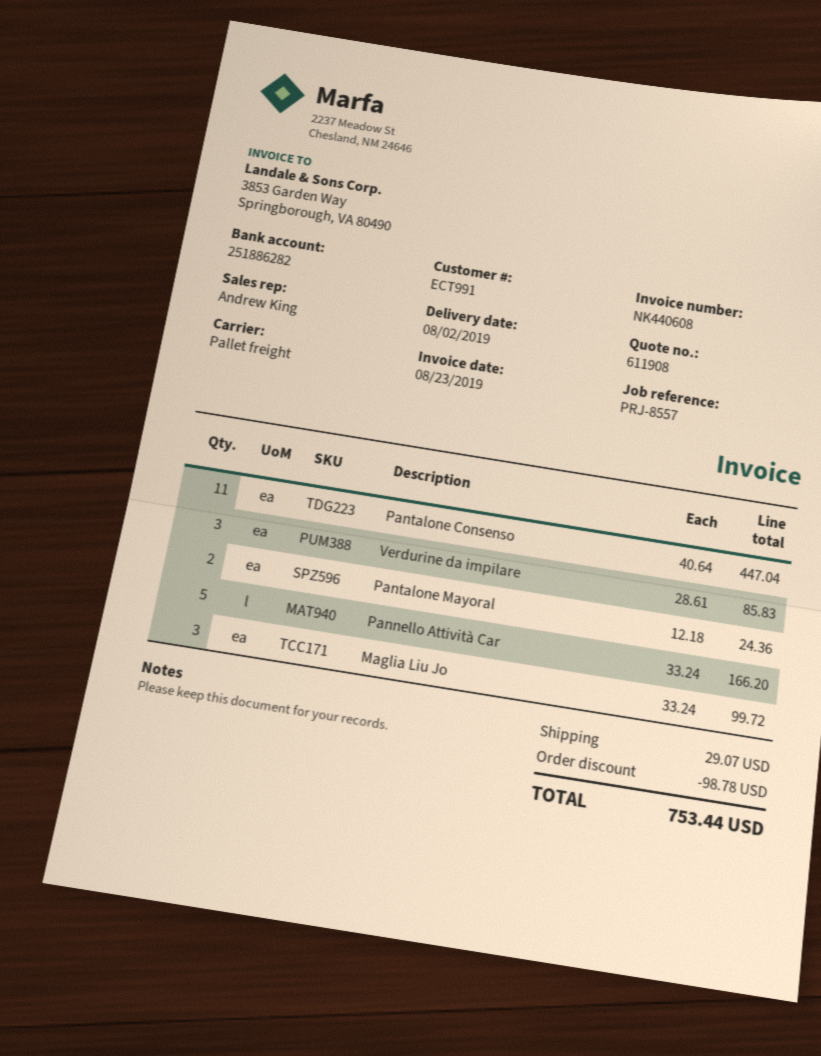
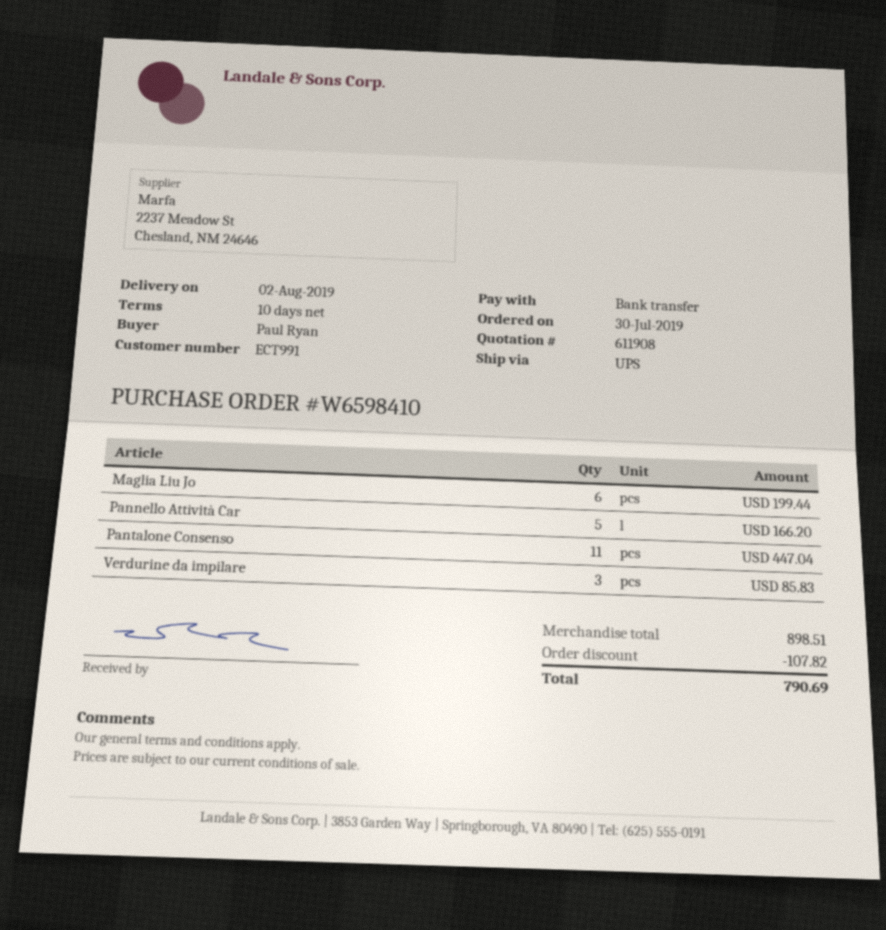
shipping method: pallet freight -> UPS
Pantalone Mayoral: 2 for 24.36 -> none
Maglia Liu Jo: 3 for 99.72 -> 6 for 199.44
discount: 98.78 -> 107.82
shipping: 29.07 -> none
total: 753.44 -> 790.69

